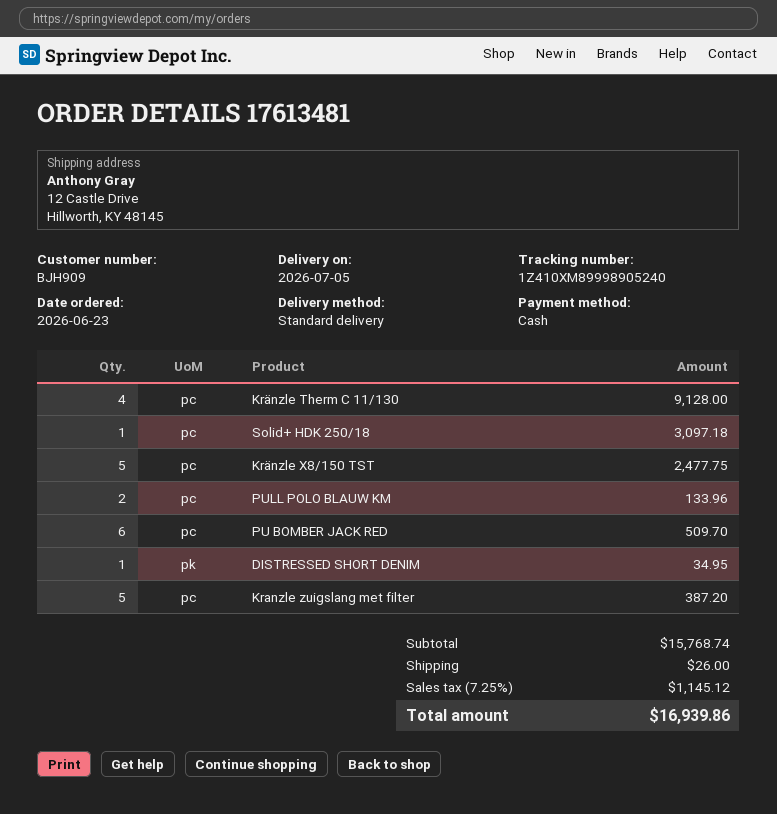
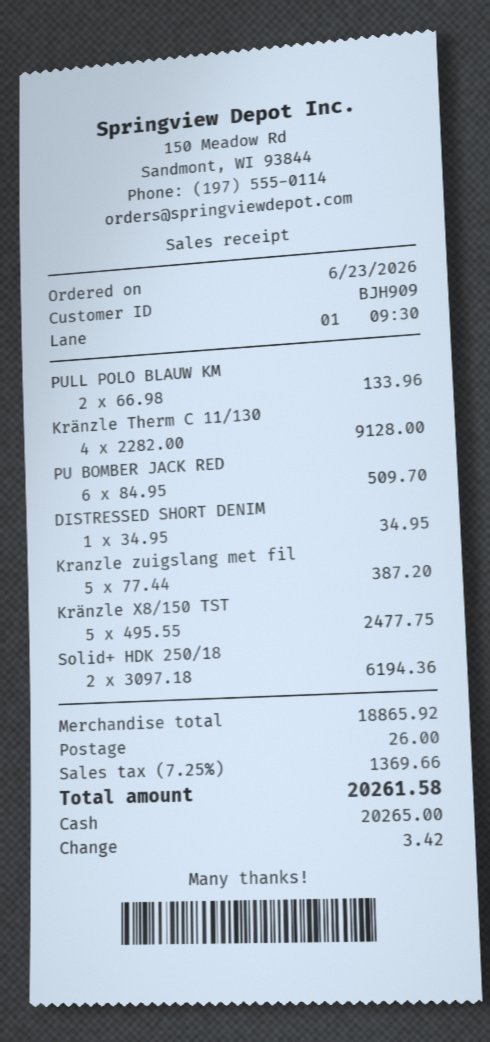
Solid+ HDK 250/18: 1 for 3097.18 -> 2 for 6194.36
subtotal: 15768.74 -> 18865.92
tax: 7.25% = 1145.12 -> 7.25% = 1369.66
total: 16939.86 -> 20261.58

